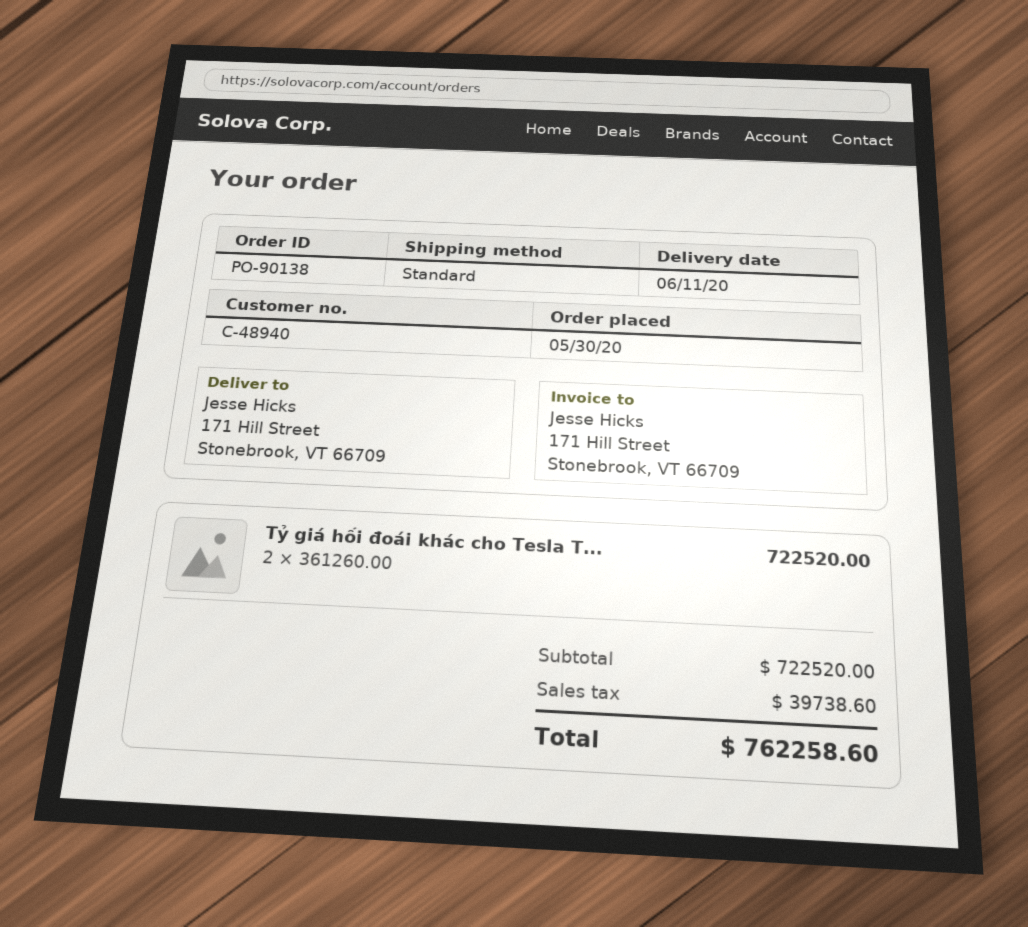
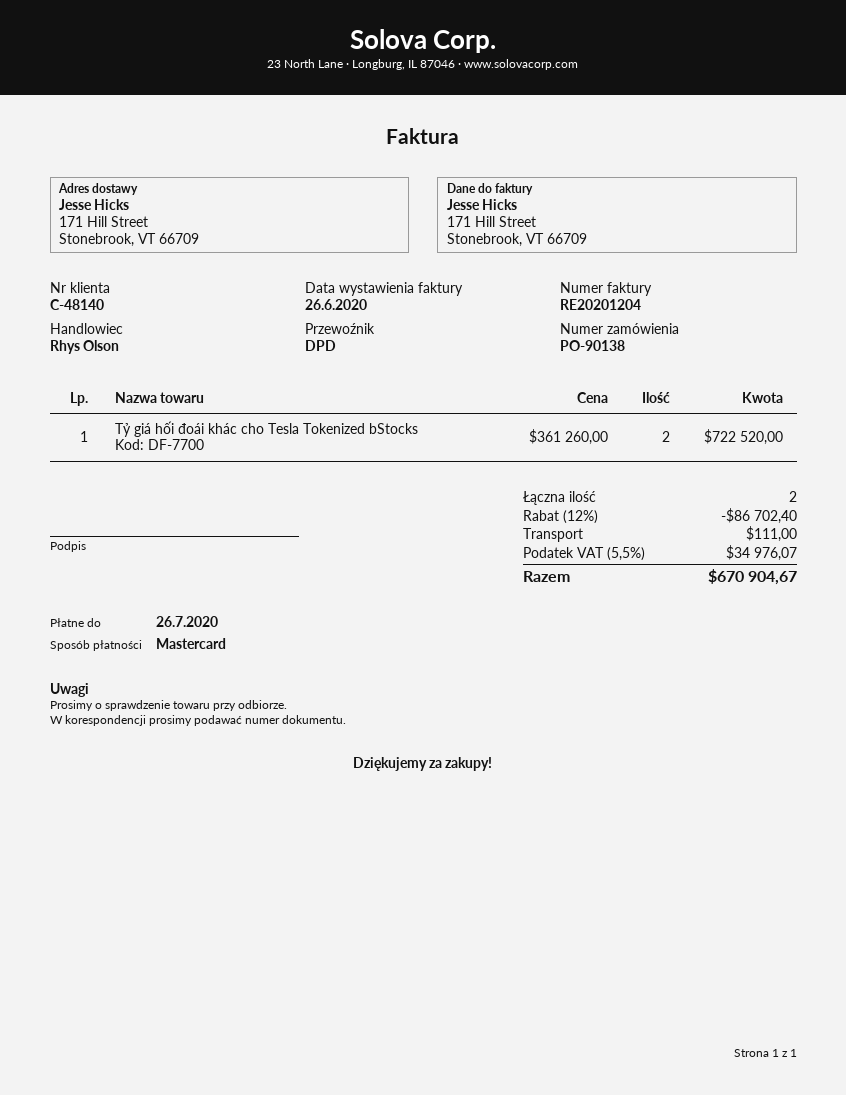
customer number: C-48940 -> C-48140
shipping method: standard -> DPD
discount: none -> 12% = 86702.40
shipping: none -> 111.00
tax: 39738.60 -> 34976.07
total: 762258.60 -> 670904.67

